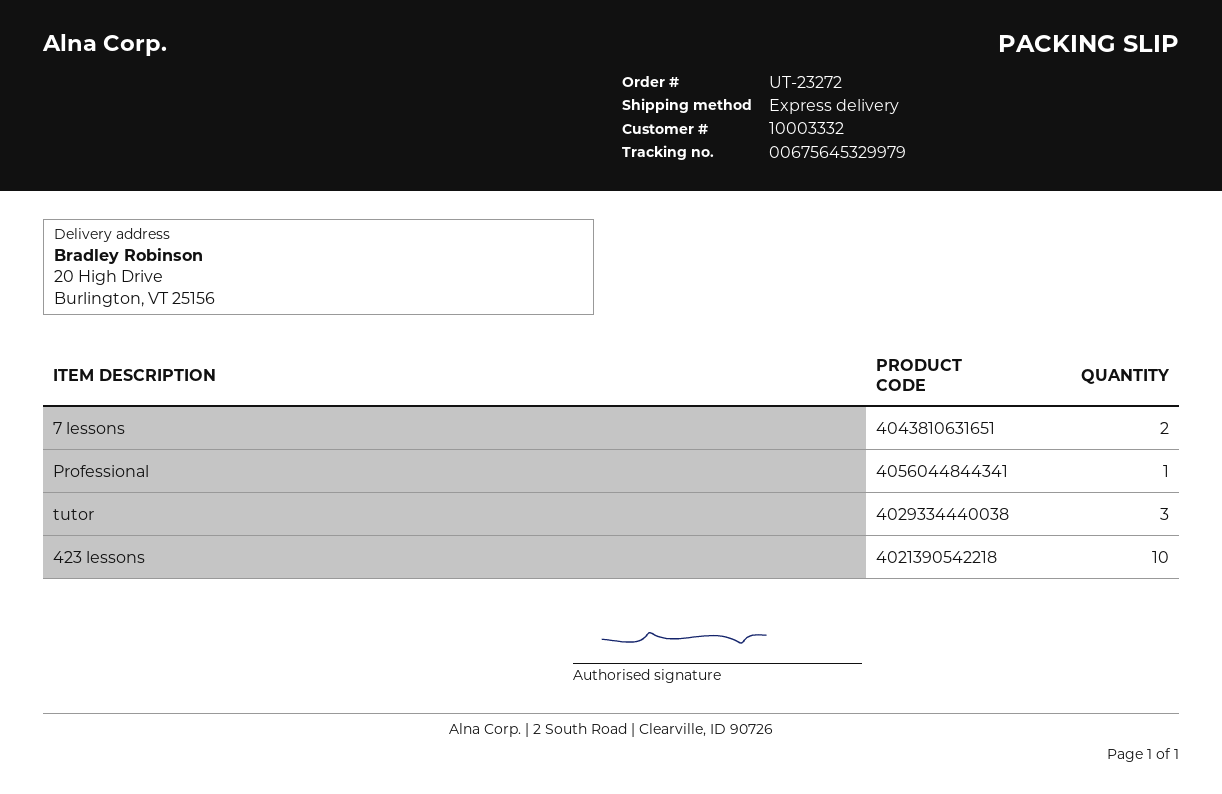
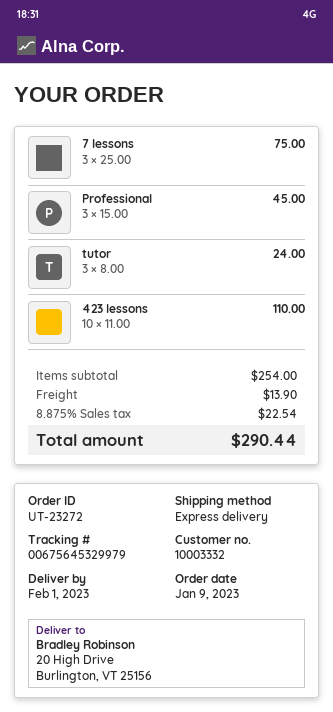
7 lessons: 2 -> 3
Professional: 1 -> 3

